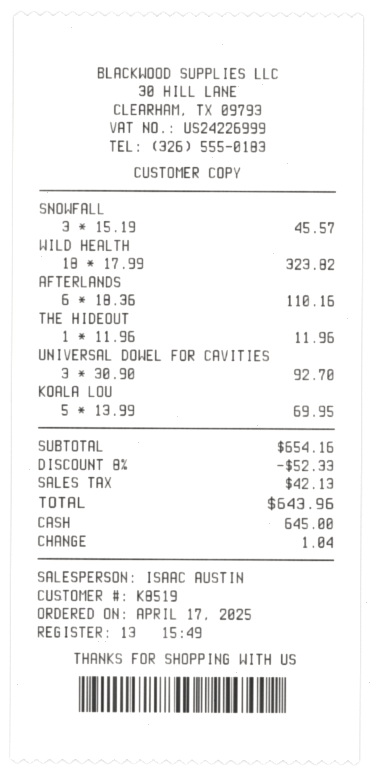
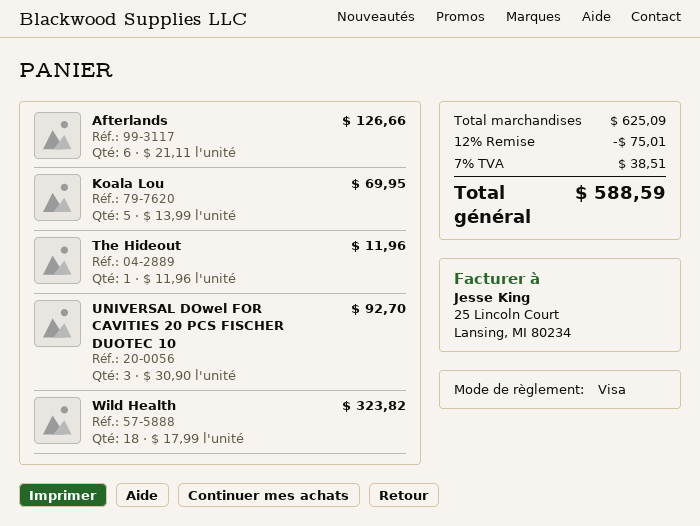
payment method: cash -> Visa
SNOWFALL: 3 x 15.19 = 45.57 -> none
AFTERLANDS: 6 x 18.36 = 110.16 -> 6 x 21.11 = 126.66
subtotal: 654.16 -> 625.09
discount: 8% = 52.33 -> 12% = 75.01
tax: 42.13 -> 38.51
total: 643.96 -> 588.59

